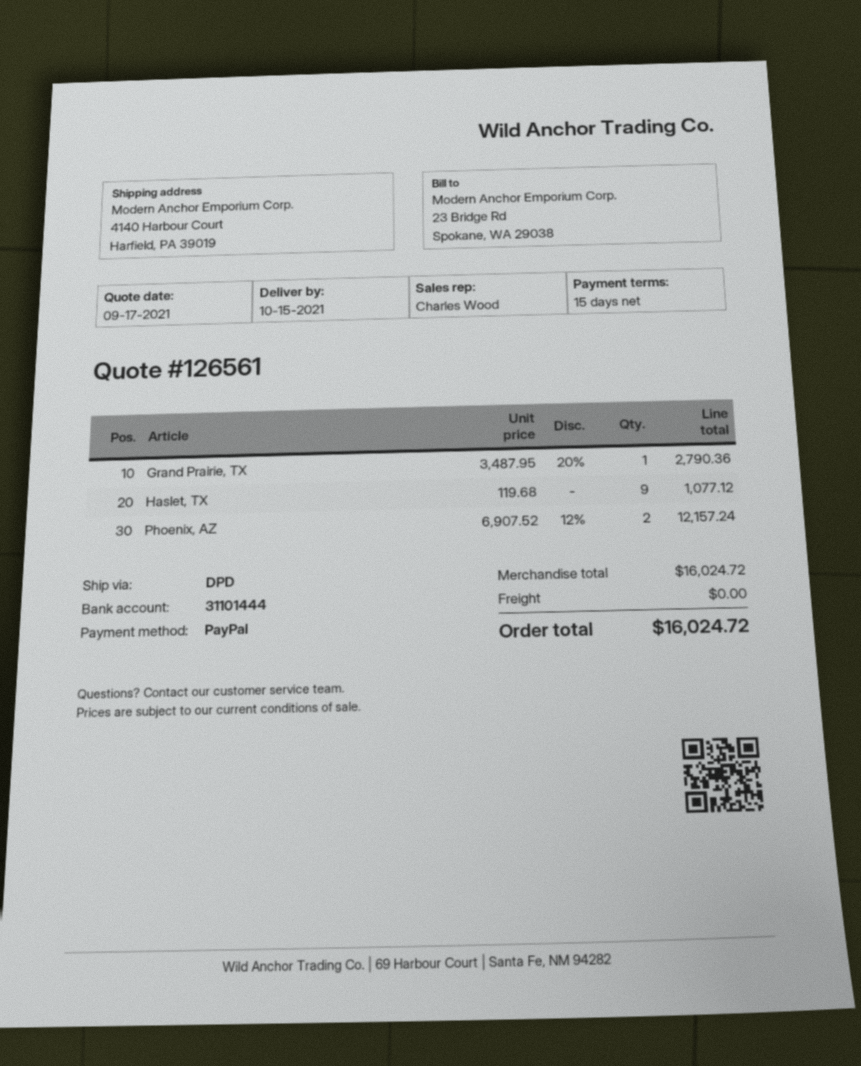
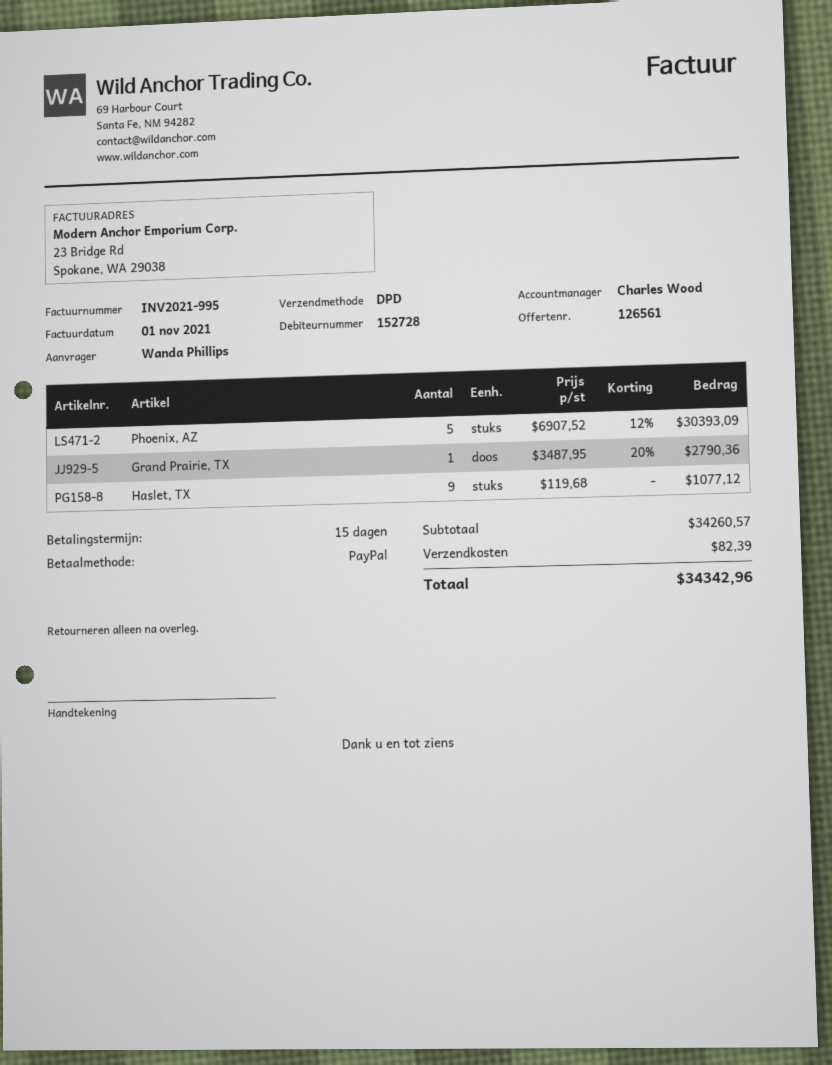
Phoenix, AZ: 2 x 6907.52 - 12% = 12157.24 -> 5 x 6907.52 - 12% = 30393.09
subtotal: 16024.72 -> 34260.57
shipping: 0.00 -> 82.39
total: 16024.72 -> 34342.96

